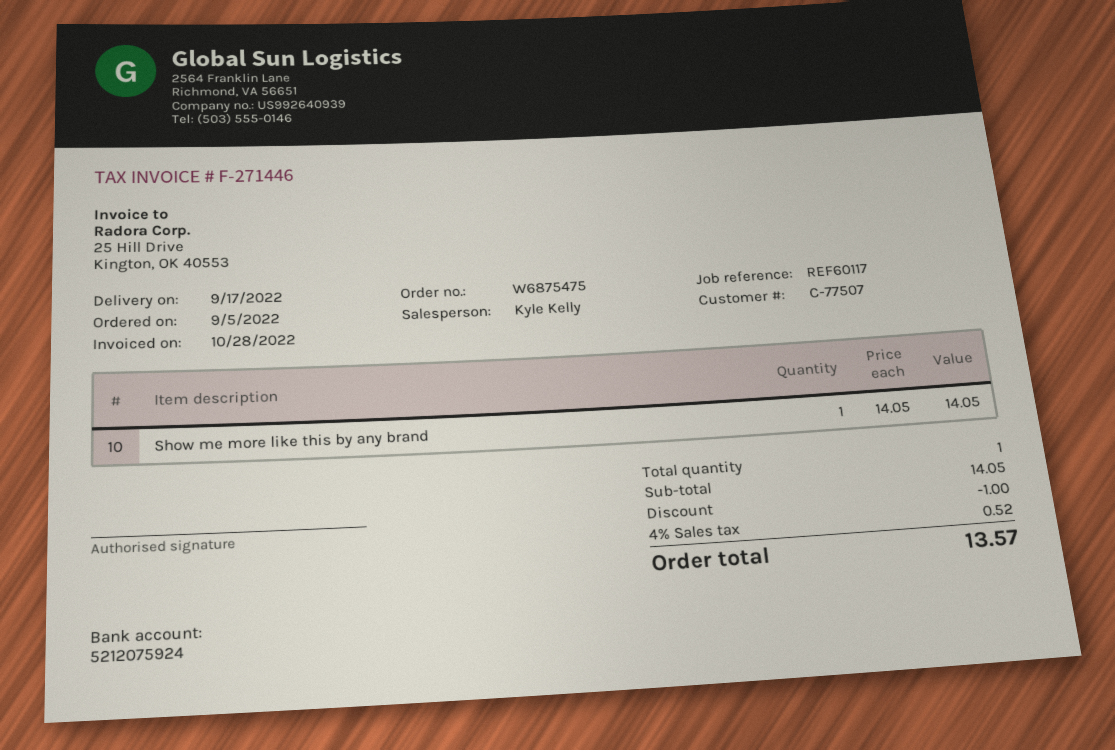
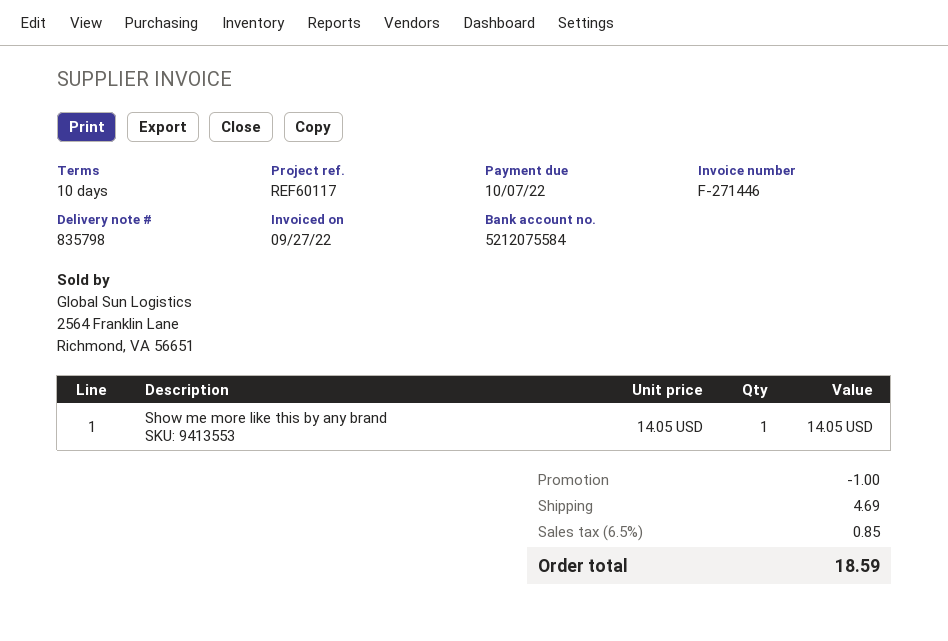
invoice date: 2022-10-28 -> 2022-09-27
bank account: 5212075924 -> 5212075584
shipping: none -> 4.69
tax: 4% = 0.52 -> 6.5% = 0.85
total: 13.57 -> 18.59

